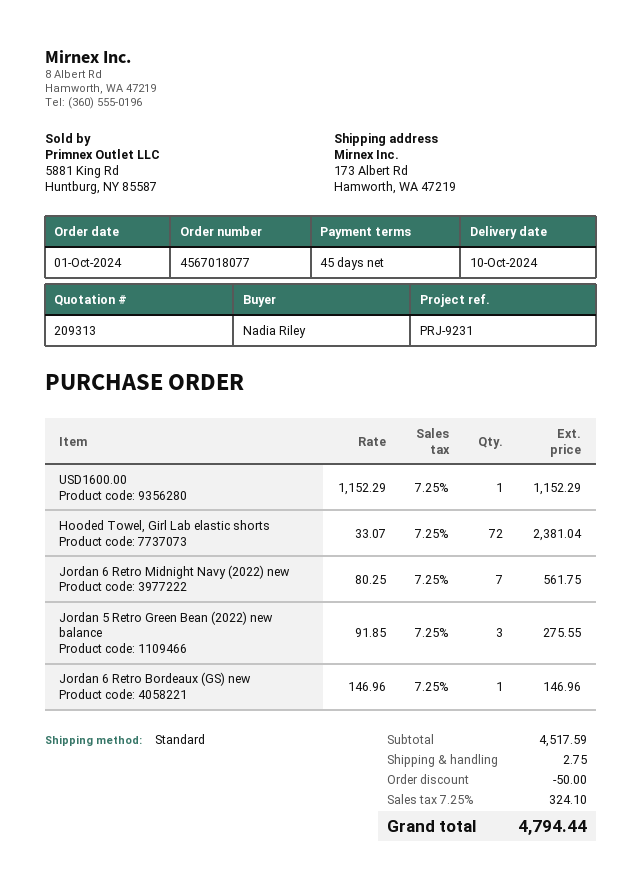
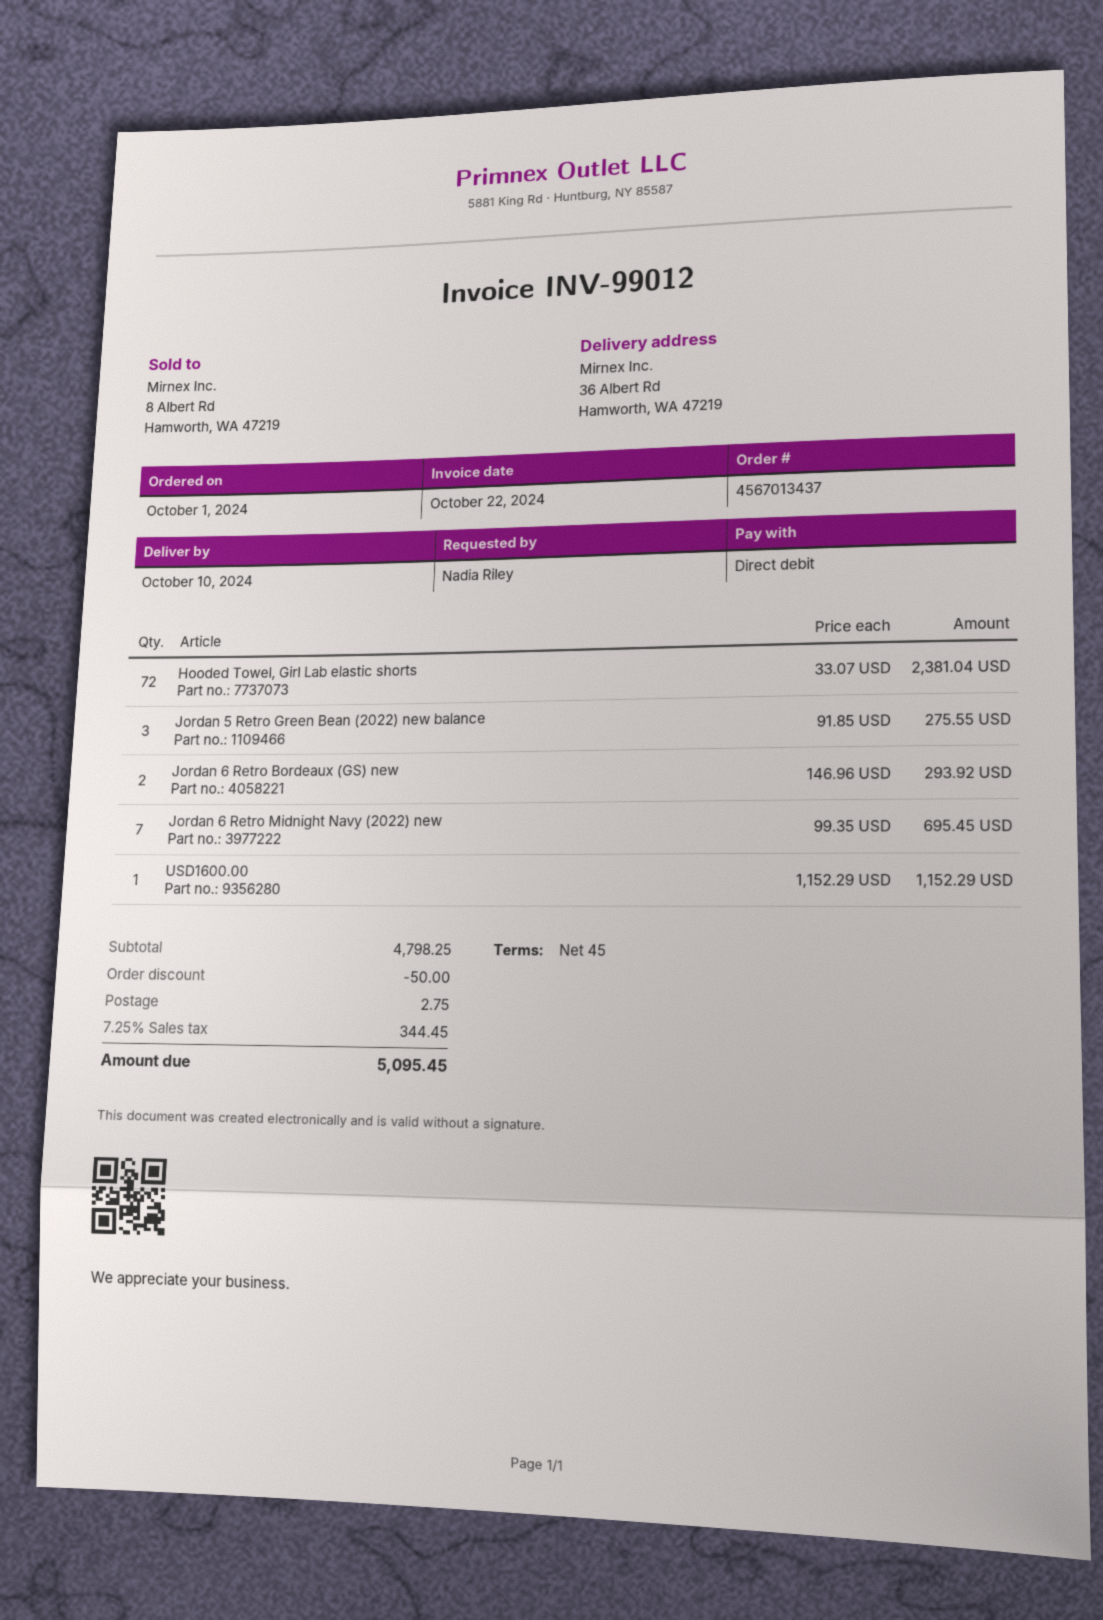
order number: 4567018077 -> 4567013437
ship to: 173 Albert Rd, Hamworth, WA 47219 -> 36 Albert Rd, Hamworth, WA 47219
Jordan 6 Retro Midnight Navy (2022) new: 7 x 80.25 = 561.75 -> 7 x 99.35 = 695.45
Jordan 6 Retro Bordeaux (GS) new: 1 x 146.96 = 146.96 -> 2 x 146.96 = 293.92
subtotal: 4517.59 -> 4798.25
tax: 7.25% = 324.10 -> 7.25% = 344.45
total: 4794.44 -> 5095.45

